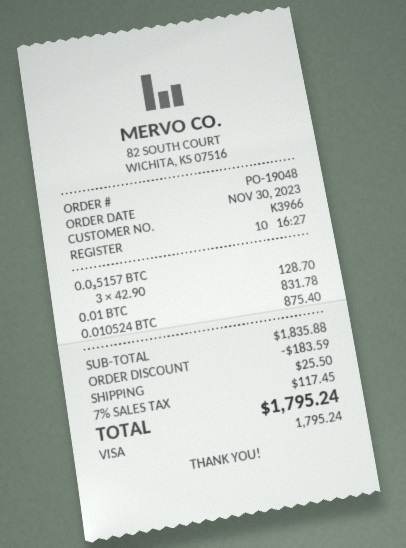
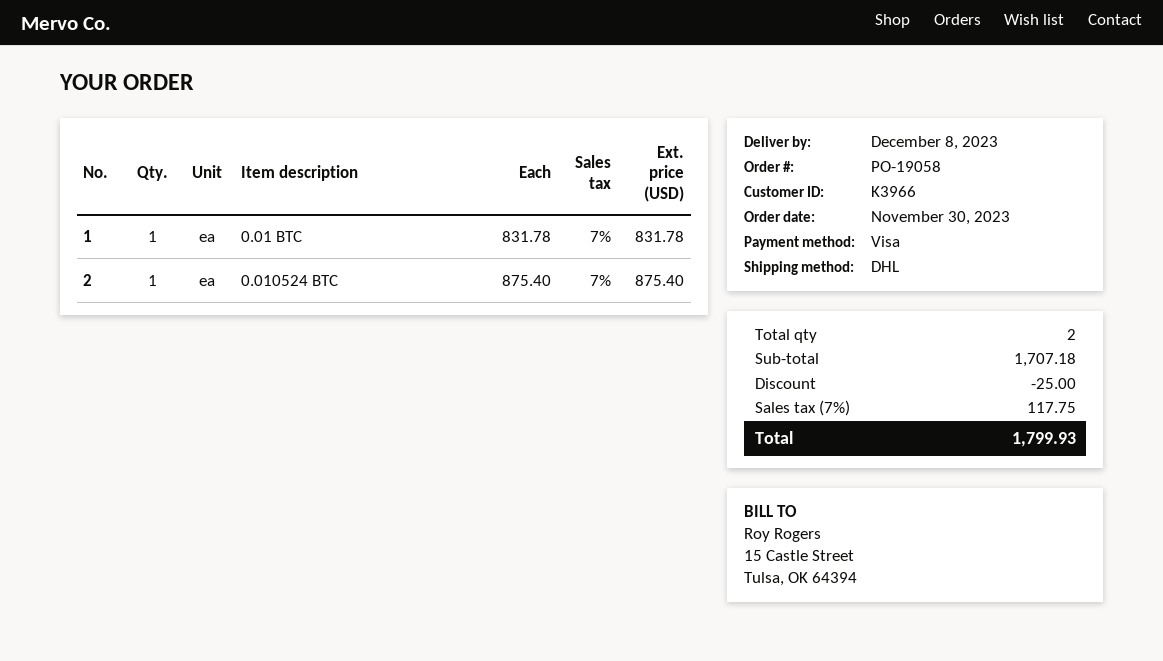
order number: PO-19048 -> PO-19058
0.0₃5157 BTC: 3 x 42.90 = 128.70 -> none
subtotal: 1835.88 -> 1707.18
discount: 183.59 -> 25.00
shipping: 25.50 -> none
tax: 7% = 117.45 -> 7% = 117.75
total: 1795.24 -> 1799.93

